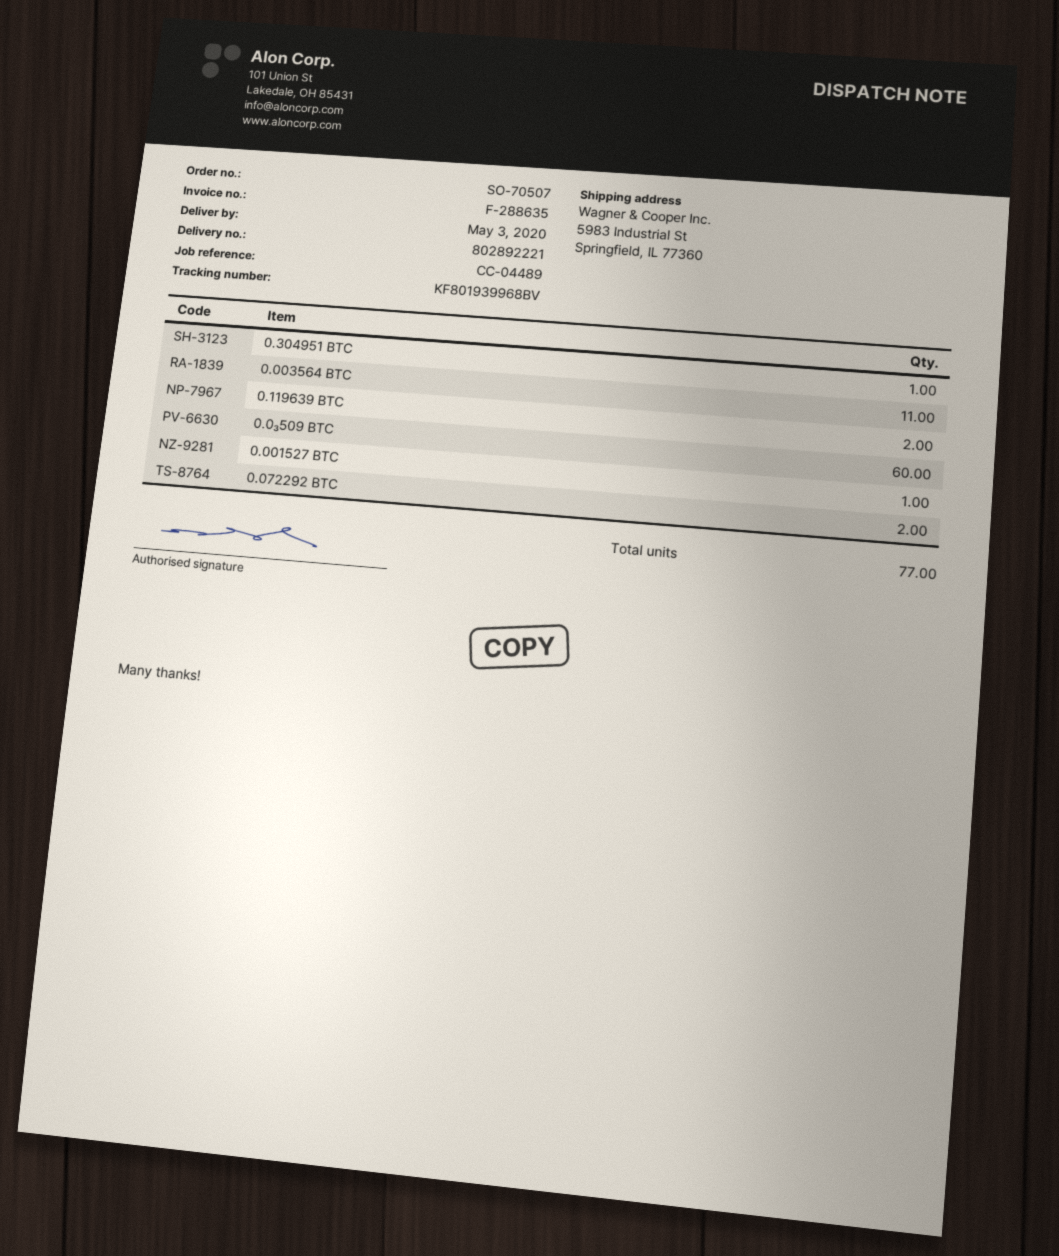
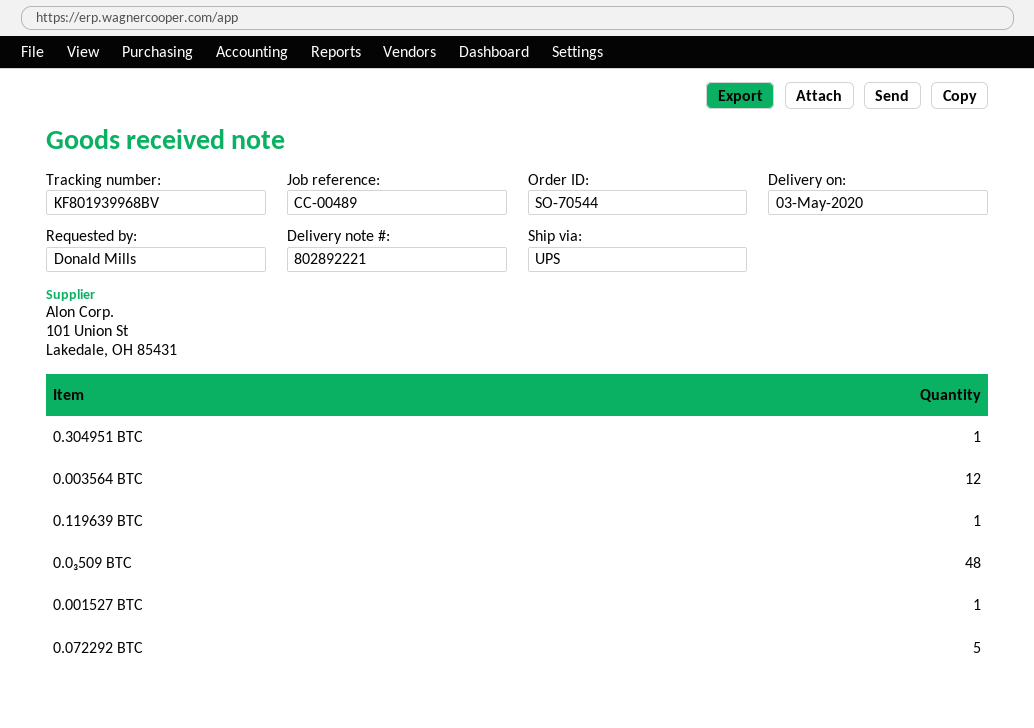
order number: SO-70507 -> SO-70544
reference: CC-04489 -> CC-00489
0.003564 BTC: 11 -> 12
0.119639 BTC: 2 -> 1
0.0₃509 BTC: 60 -> 48
0.072292 BTC: 2 -> 5

